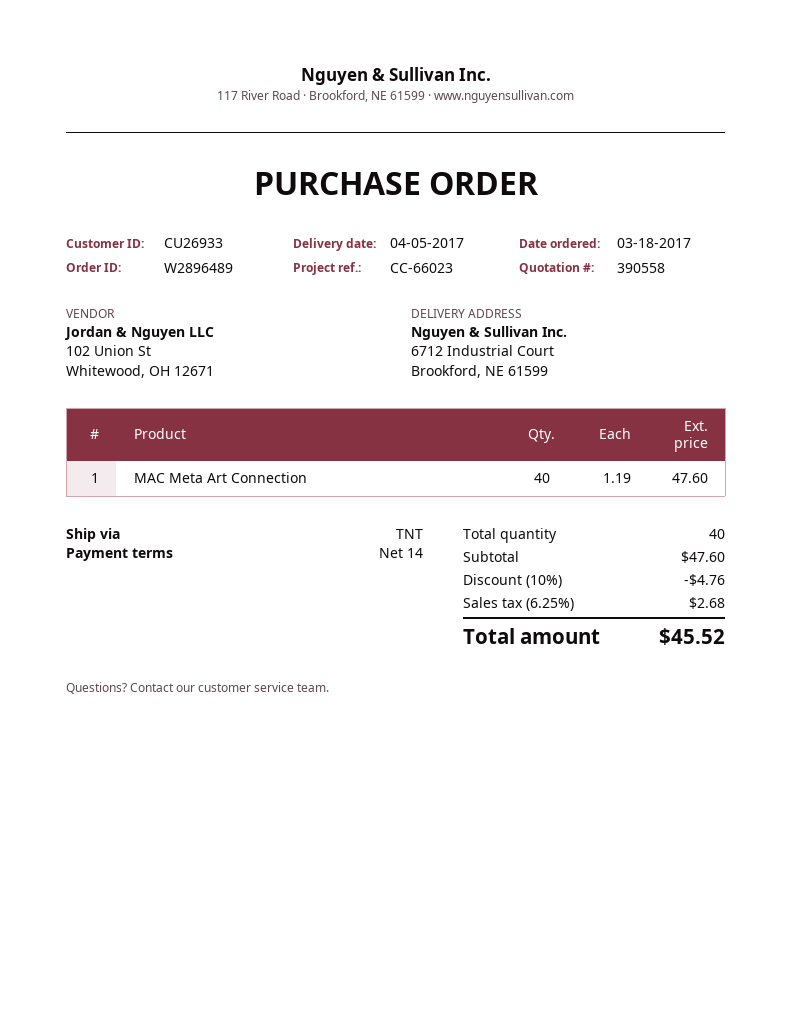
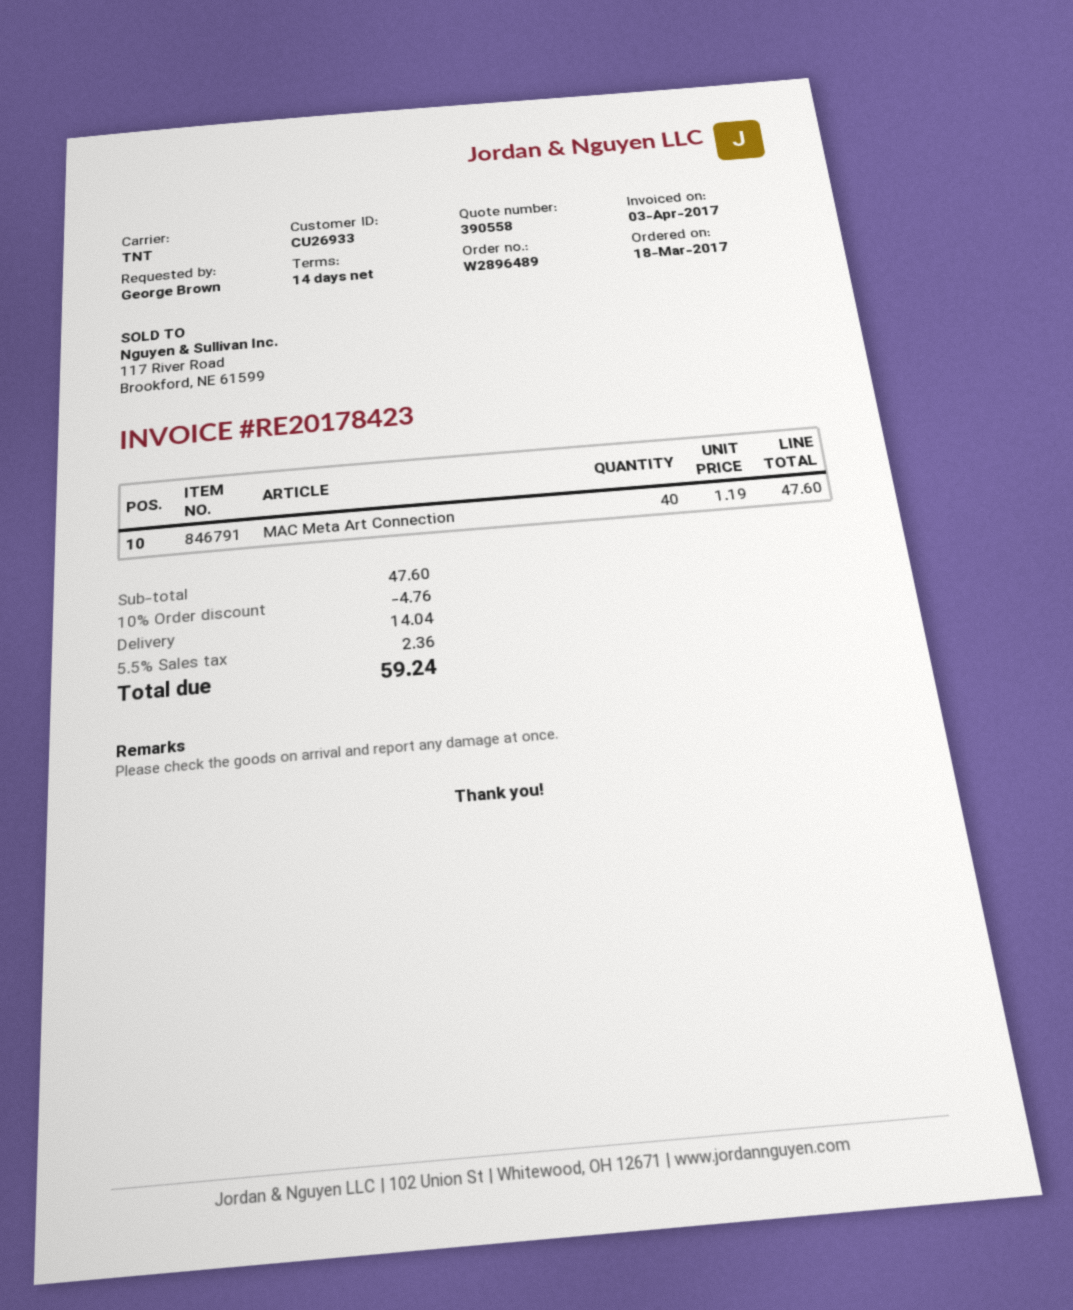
shipping: none -> 14.04
tax: 6.25% = 2.68 -> 5.5% = 2.36
total: 45.52 -> 59.24

